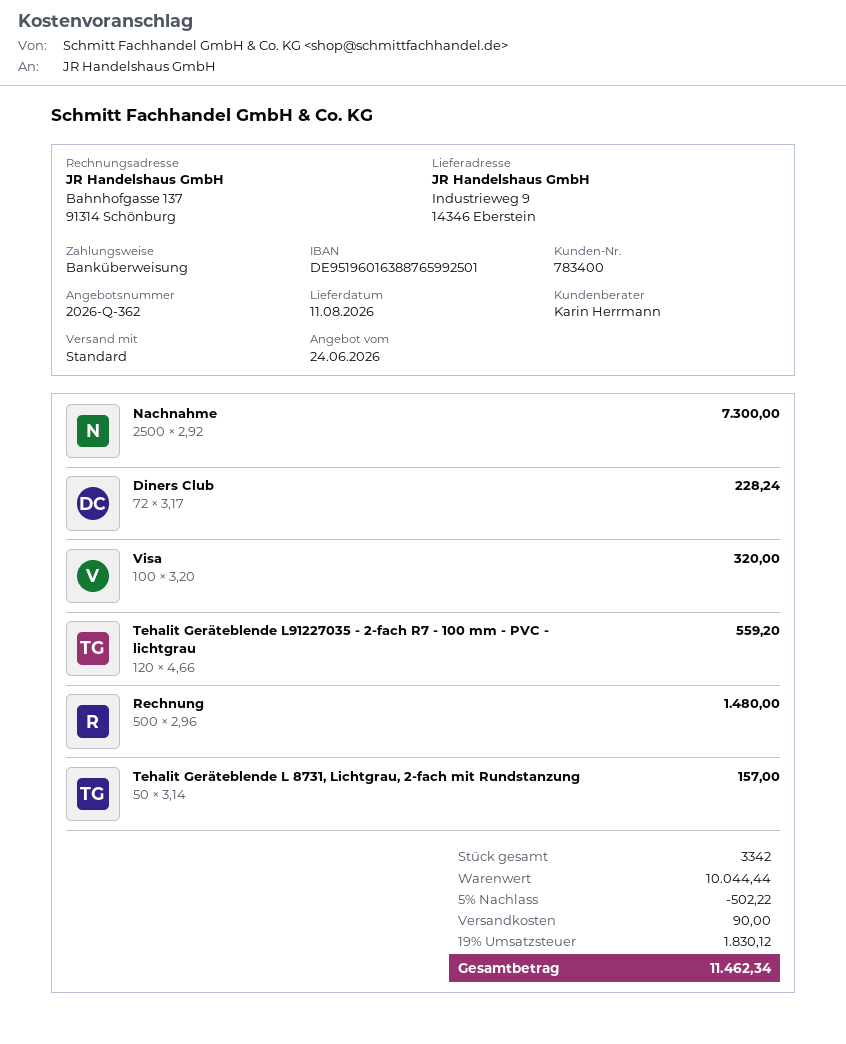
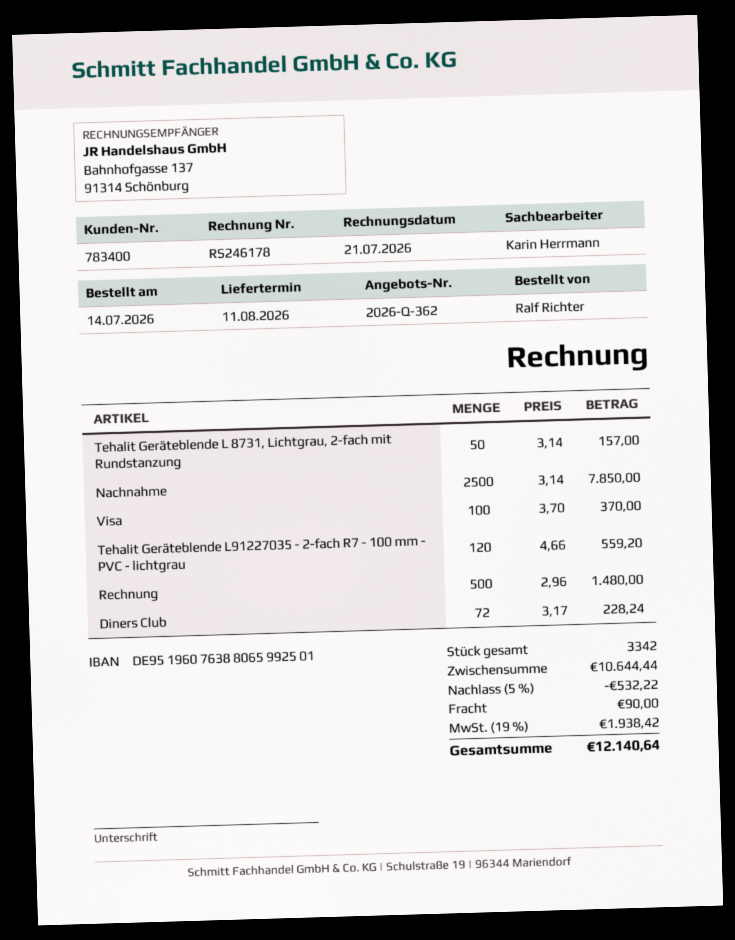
bank account: DE95196016388765992501 -> DE95196076388065992501
Nachnahme: 2500 x 2.92 = 7300.00 -> 2500 x 3.14 = 7850.00
Visa: 100 x 3.20 = 320.00 -> 100 x 3.70 = 370.00
subtotal: 10044.44 -> 10644.44
discount: 5% = 502.22 -> 5% = 532.22
tax: 19% = 1830.12 -> 19% = 1938.42
total: 11462.34 -> 12140.64

